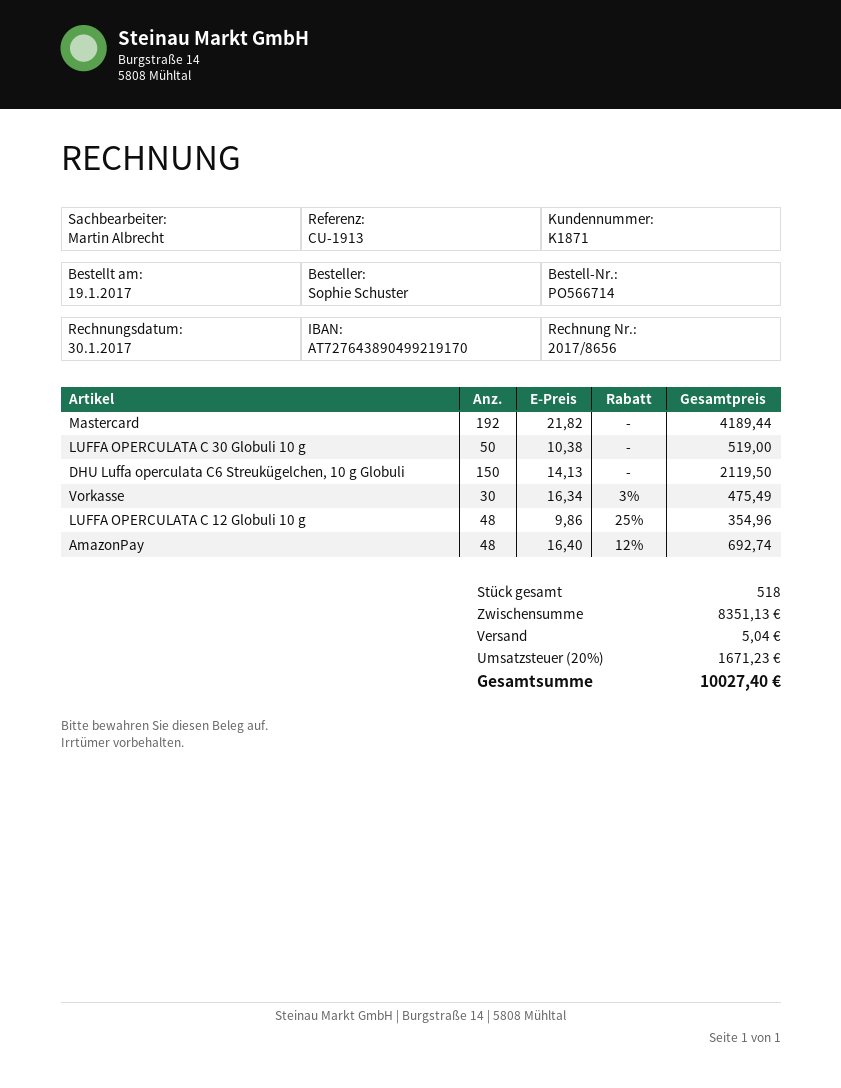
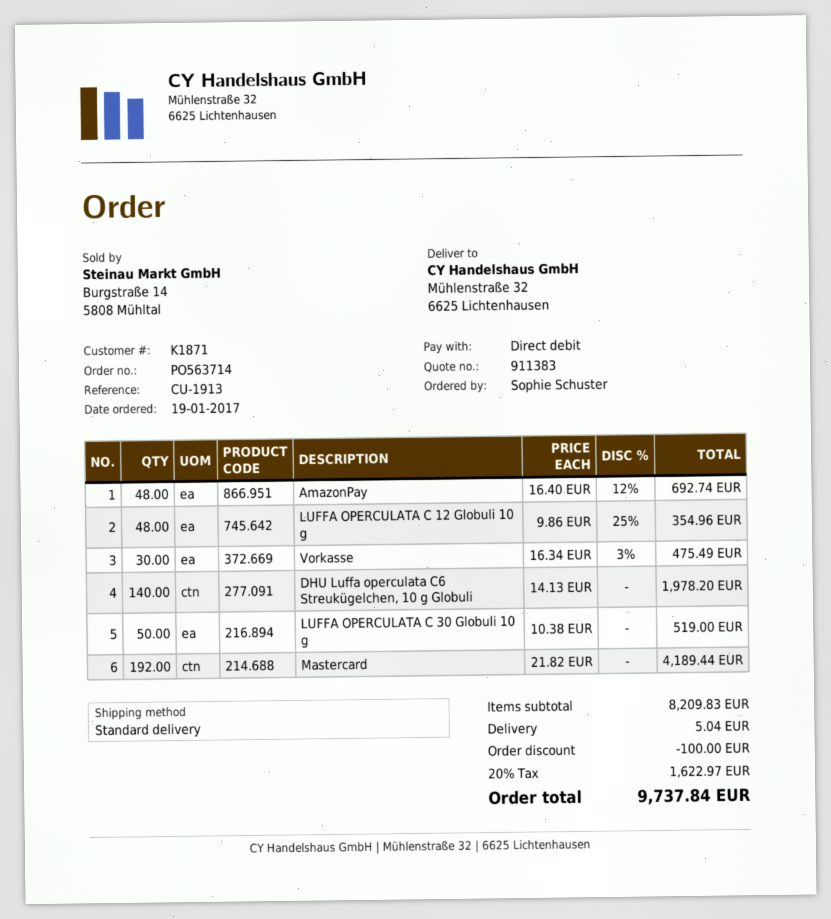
order number: PO566714 -> PO563714
DHU Luffa operculata C6 Streukügelchen, 10 g Globuli: 150 x 14.13 = 2119.50 -> 140 x 14.13 = 1978.20
subtotal: 8351.13 -> 8209.83
discount: none -> 100.00
tax: 20% = 1671.23 -> 20% = 1622.97
total: 10027.40 -> 9737.84

